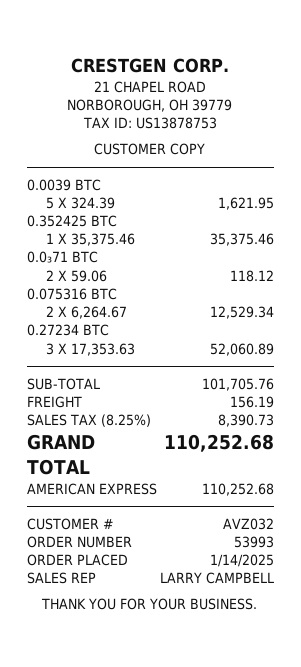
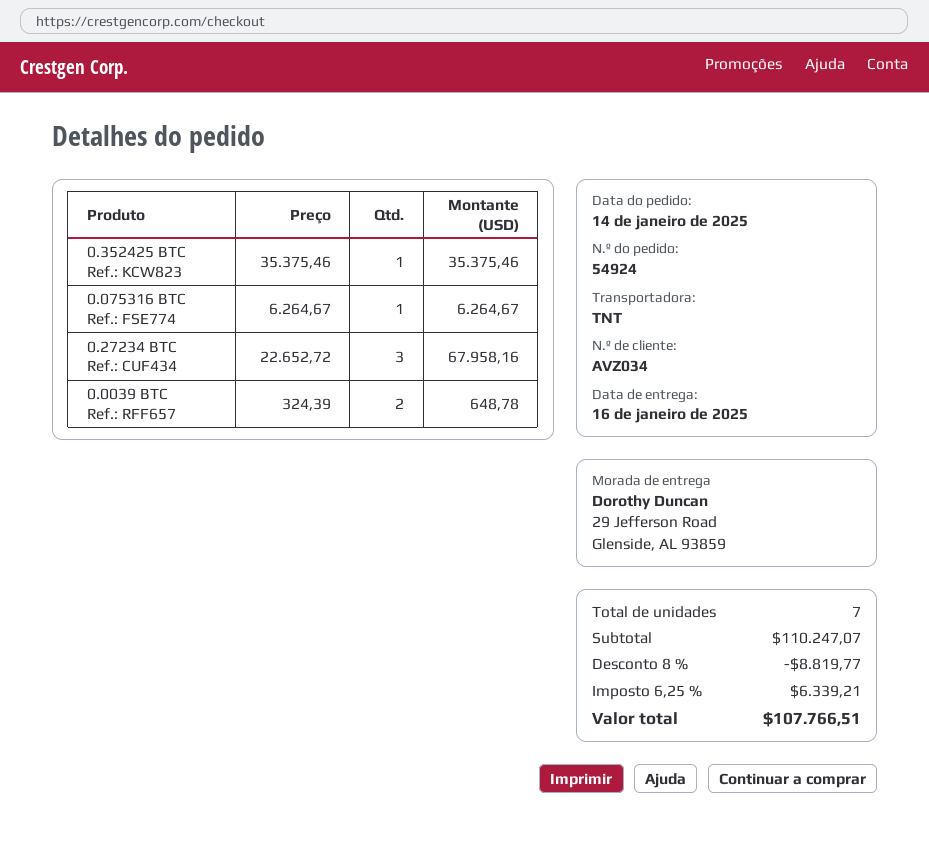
order number: 53993 -> 54924
customer number: AVZ032 -> AVZ034
0.0039 BTC: 5 x 324.39 = 1621.95 -> 2 x 324.39 = 648.78
0.0₃71 BTC: 2 x 59.06 = 118.12 -> none
0.075316 BTC: 2 x 6264.67 = 12529.34 -> 1 x 6264.67 = 6264.67
0.27234 BTC: 3 x 17353.63 = 52060.89 -> 3 x 22652.72 = 67958.16
subtotal: 101705.76 -> 110247.07
discount: none -> 8% = 8819.77
shipping: 156.19 -> none
tax: 8.25% = 8390.73 -> 6.25% = 6339.21
total: 110252.68 -> 107766.51

